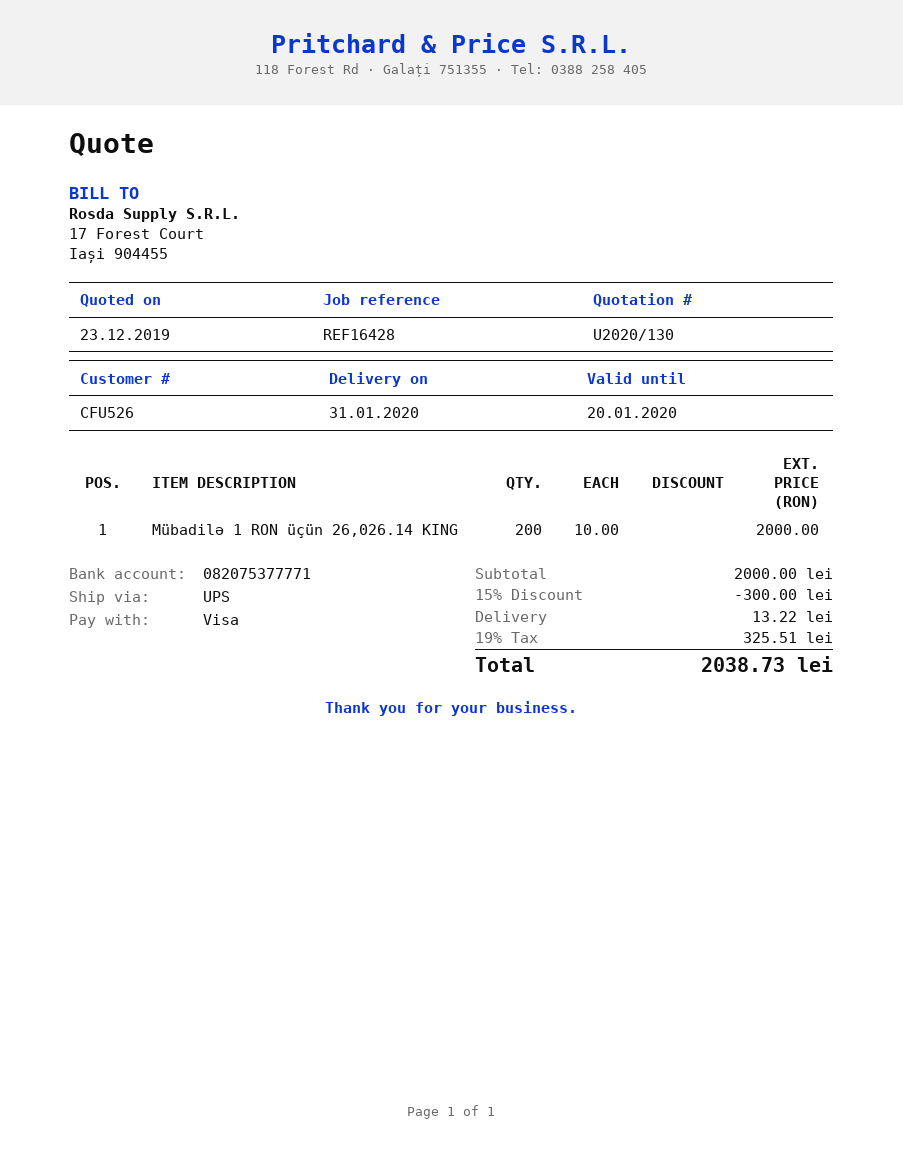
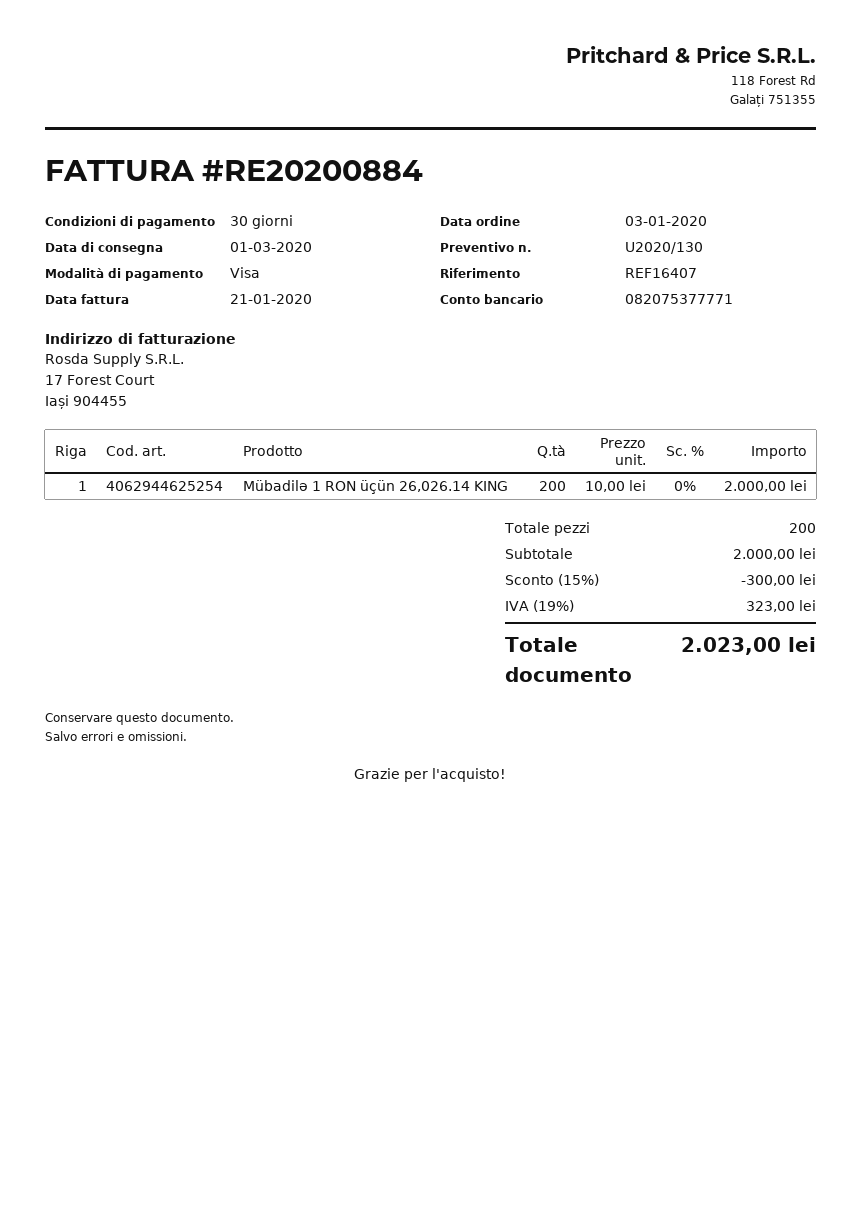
delivery date: 2020-01-31 -> 2020-03-01
reference: REF16428 -> REF16407
shipping: 13.22 -> none
tax: 19% = 325.51 -> 19% = 323.00
total: 2038.73 -> 2023.00

